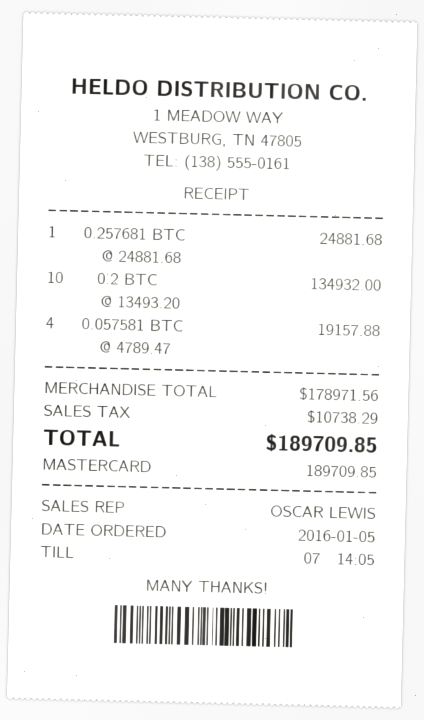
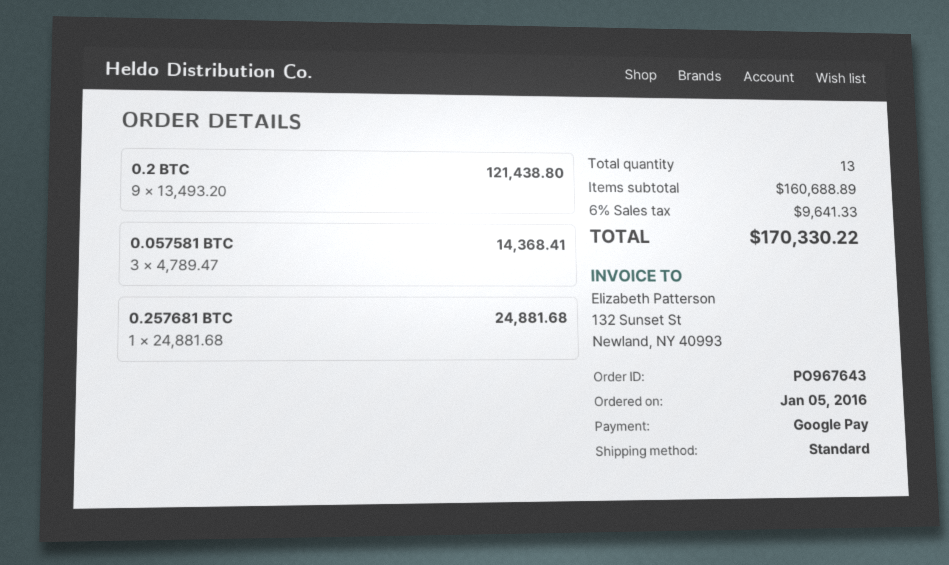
payment method: Mastercard -> Google Pay
0.2 BTC: 10 x 13493.20 = 134932.00 -> 9 x 13493.20 = 121438.80
0.057581 BTC: 4 x 4789.47 = 19157.88 -> 3 x 4789.47 = 14368.41
subtotal: 178971.56 -> 160688.89
tax: 10738.29 -> 9641.33
total: 189709.85 -> 170330.22

